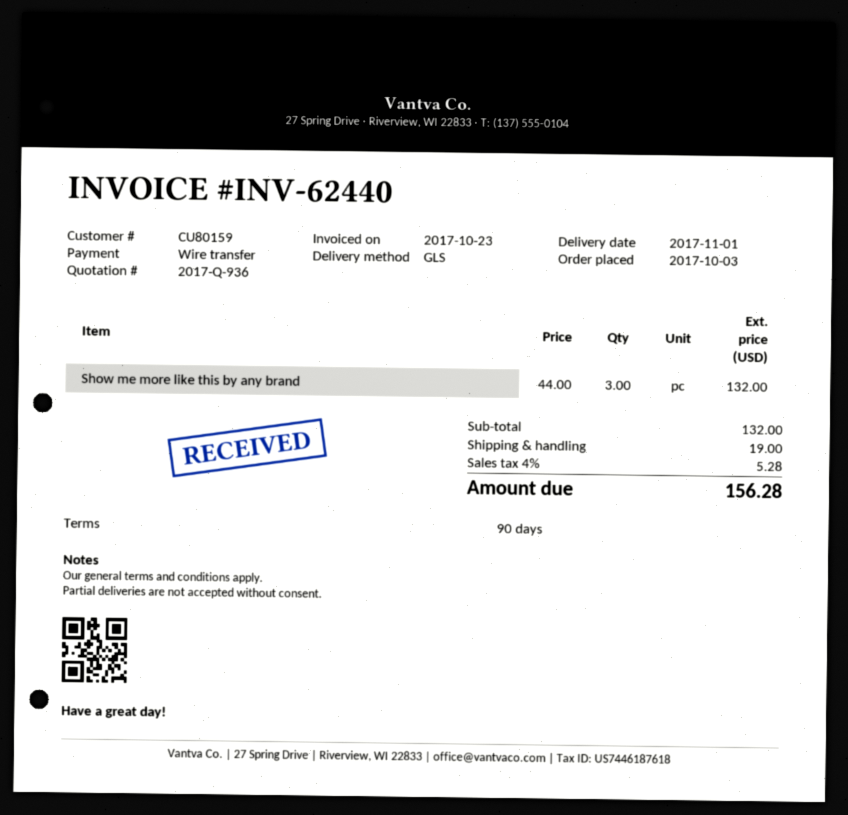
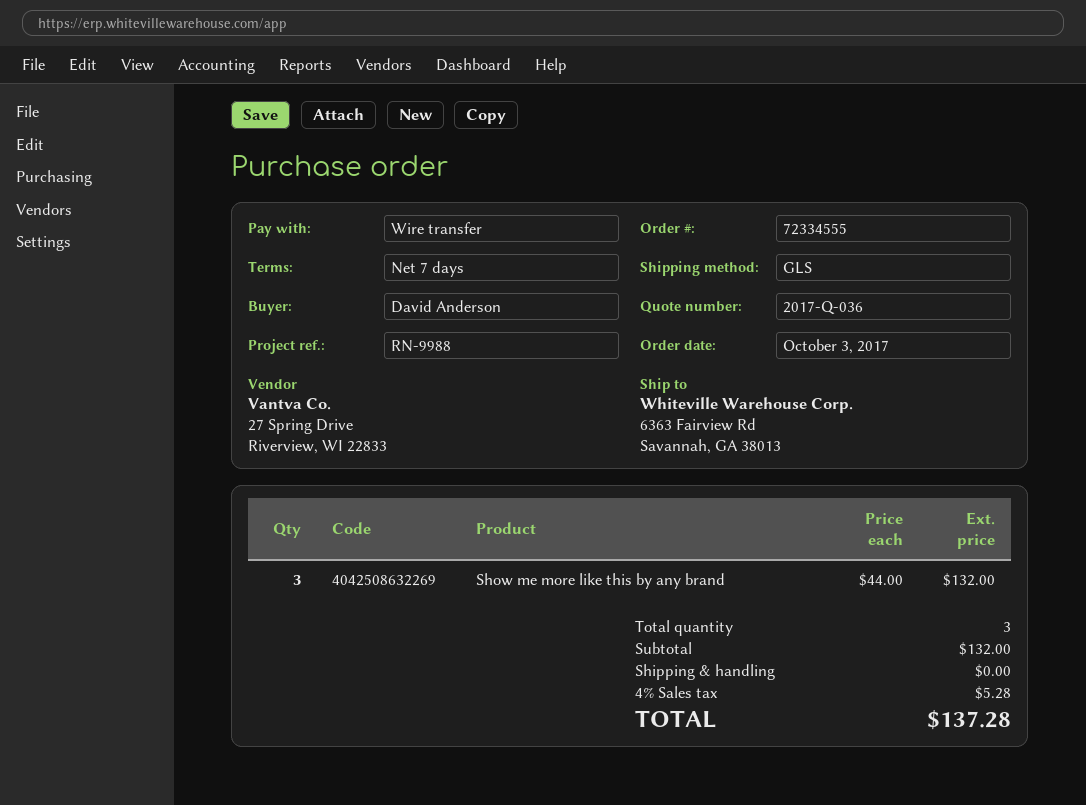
quote number: 2017-Q-936 -> 2017-Q-036
payment terms: 90 days -> 7 days
shipping: 19.00 -> 0.00
total: 156.28 -> 137.28

